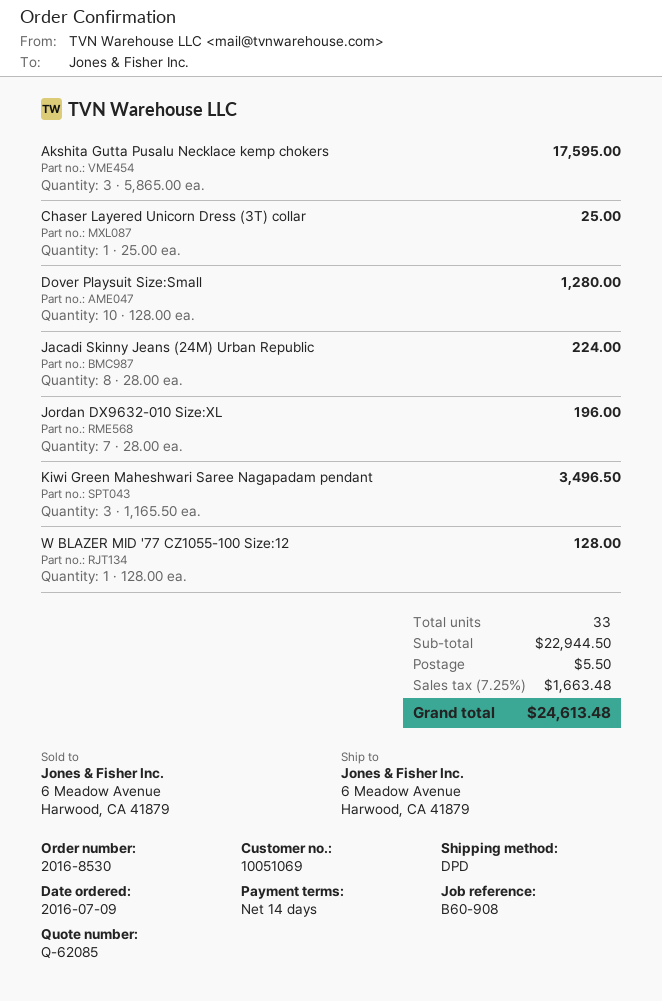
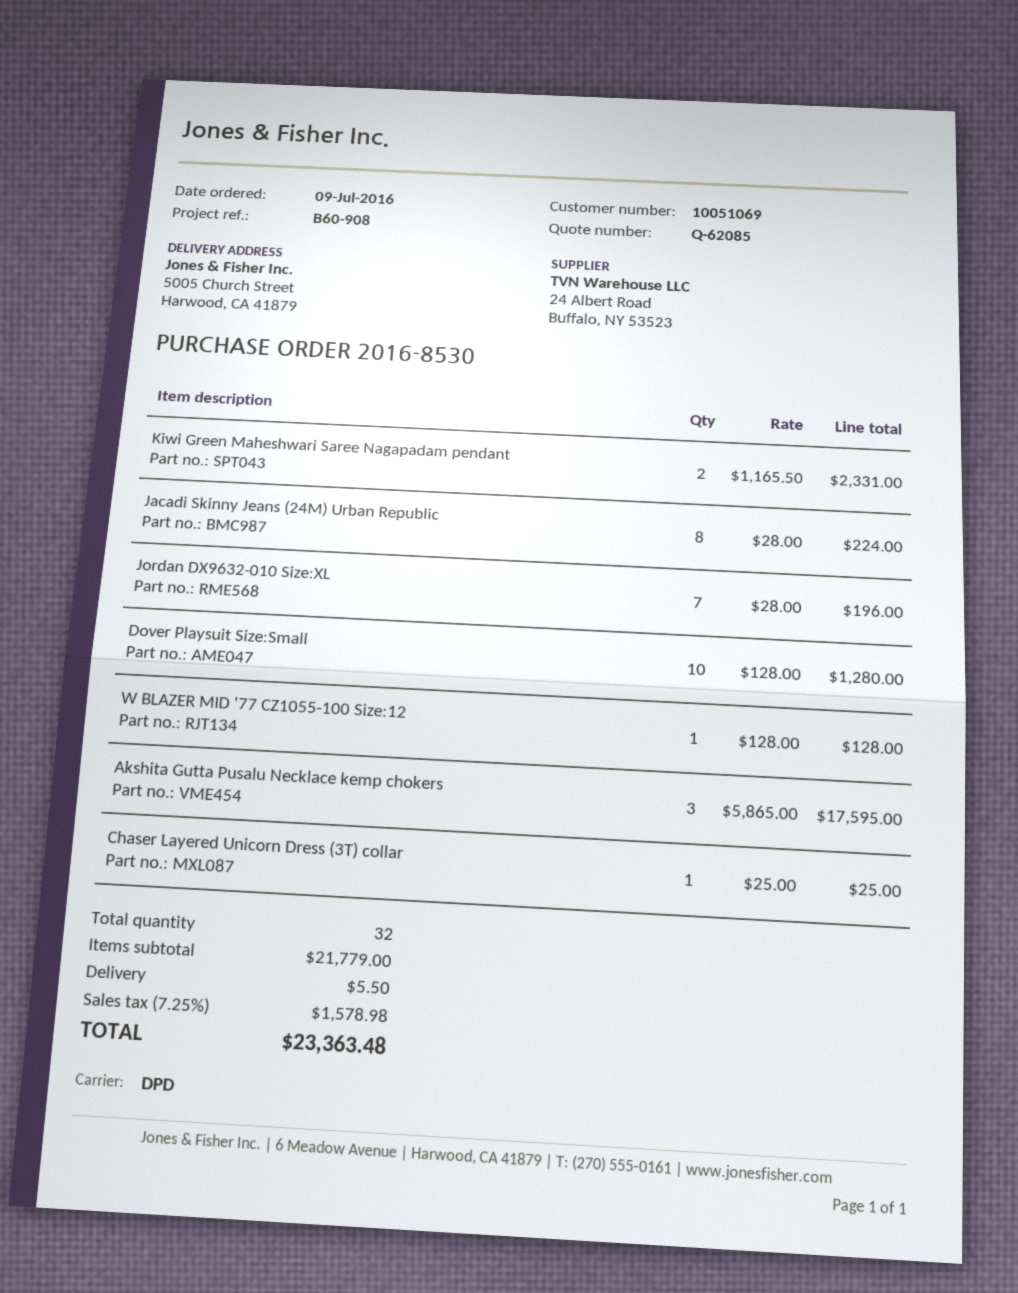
ship to: 6 Meadow Avenue, Harwood, CA 41879 -> 5005 Church Street, Harwood, CA 41879
Kiwi Green Maheshwari Saree Nagapadam pendant: 3 x 1165.50 = 3496.50 -> 2 x 1165.50 = 2331.00
total quantity: 33 -> 32
subtotal: 22944.50 -> 21779.00
tax: 7.25% = 1663.48 -> 7.25% = 1578.98
total: 24613.48 -> 23363.48

